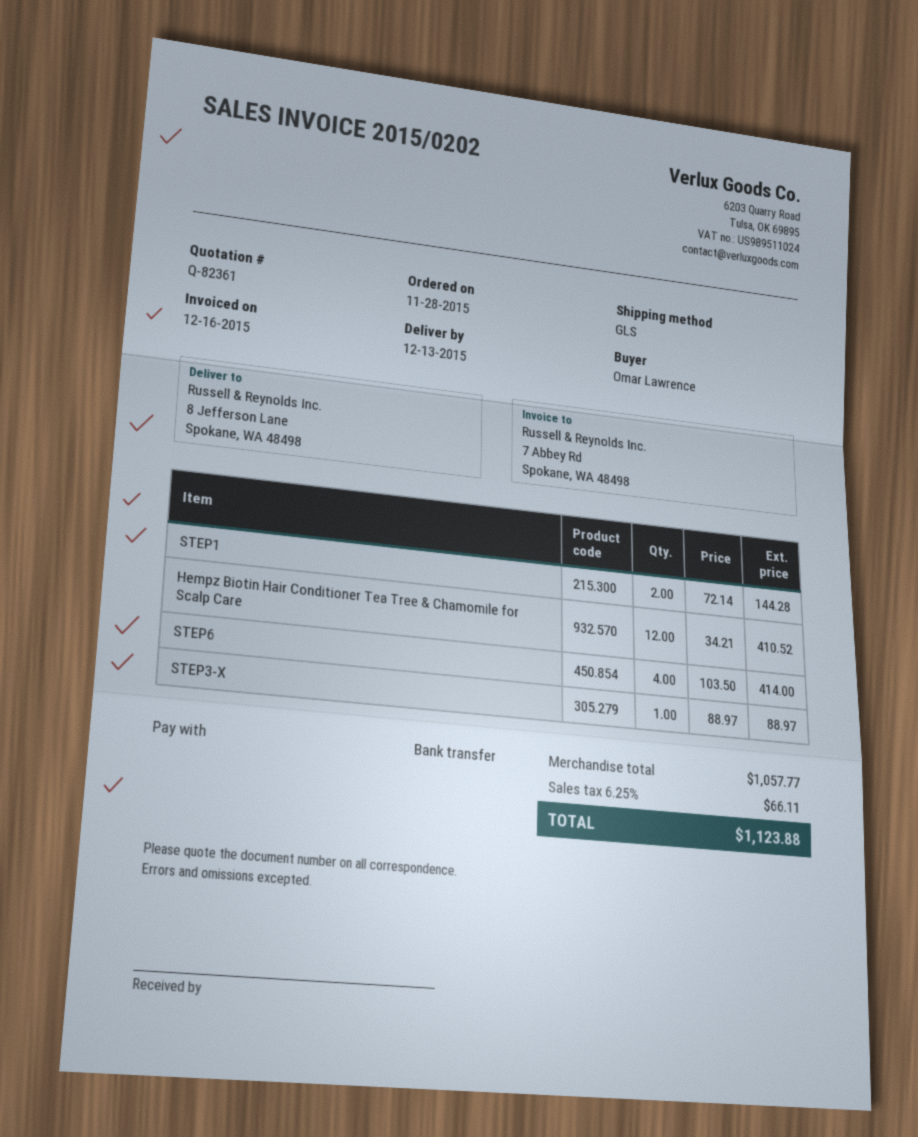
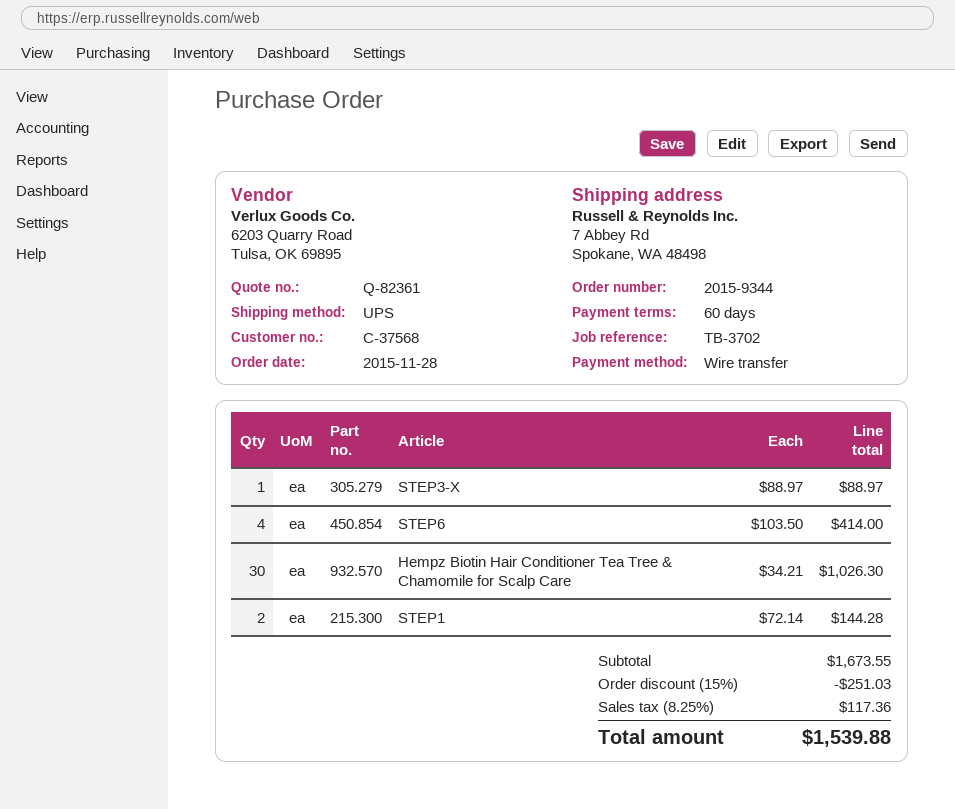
shipping method: GLS -> UPS
ship to: 8 Jefferson Lane, Spokane, WA 48498 -> 7 Abbey Rd, Spokane, WA 48498
Hempz Biotin Hair Conditioner Tea Tree & Chamomile for Scalp Care: 12 x 34.21 = 410.52 -> 30 x 34.21 = 1026.30
subtotal: 1057.77 -> 1673.55
discount: none -> 15% = 251.03
tax: 6.25% = 66.11 -> 8.25% = 117.36
total: 1123.88 -> 1539.88

